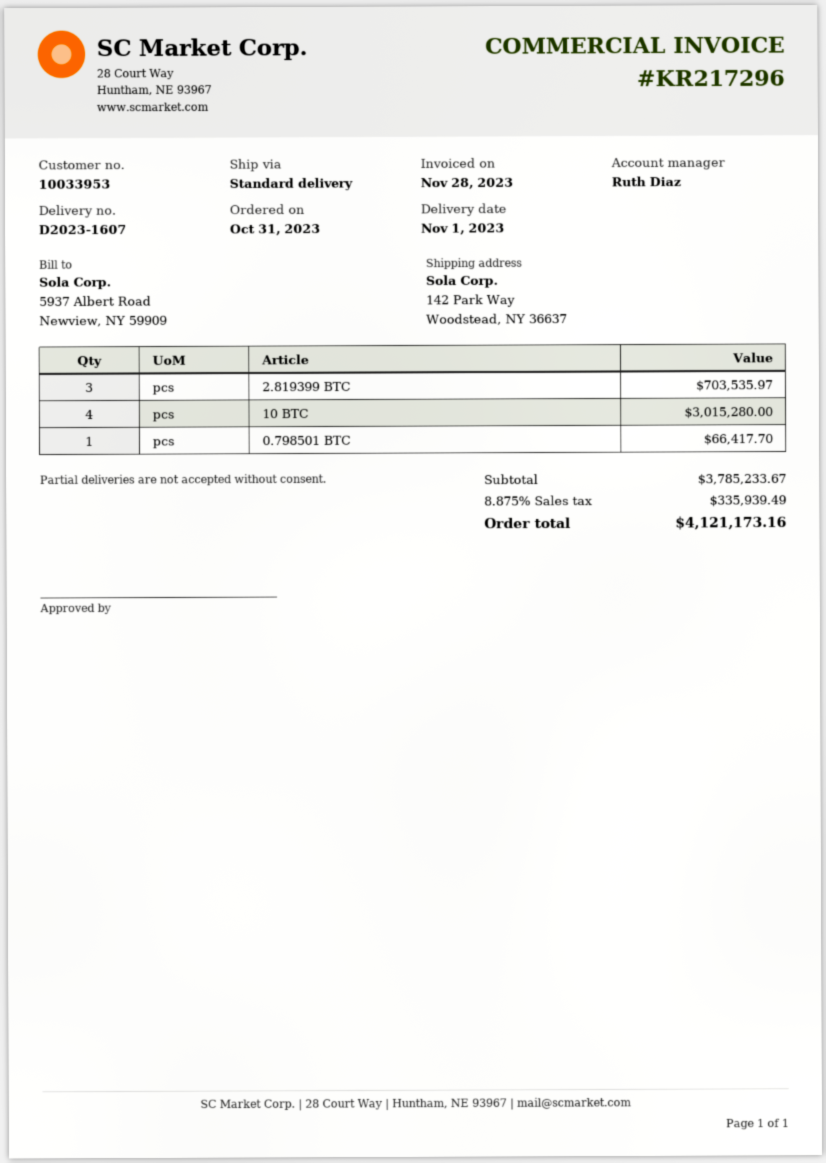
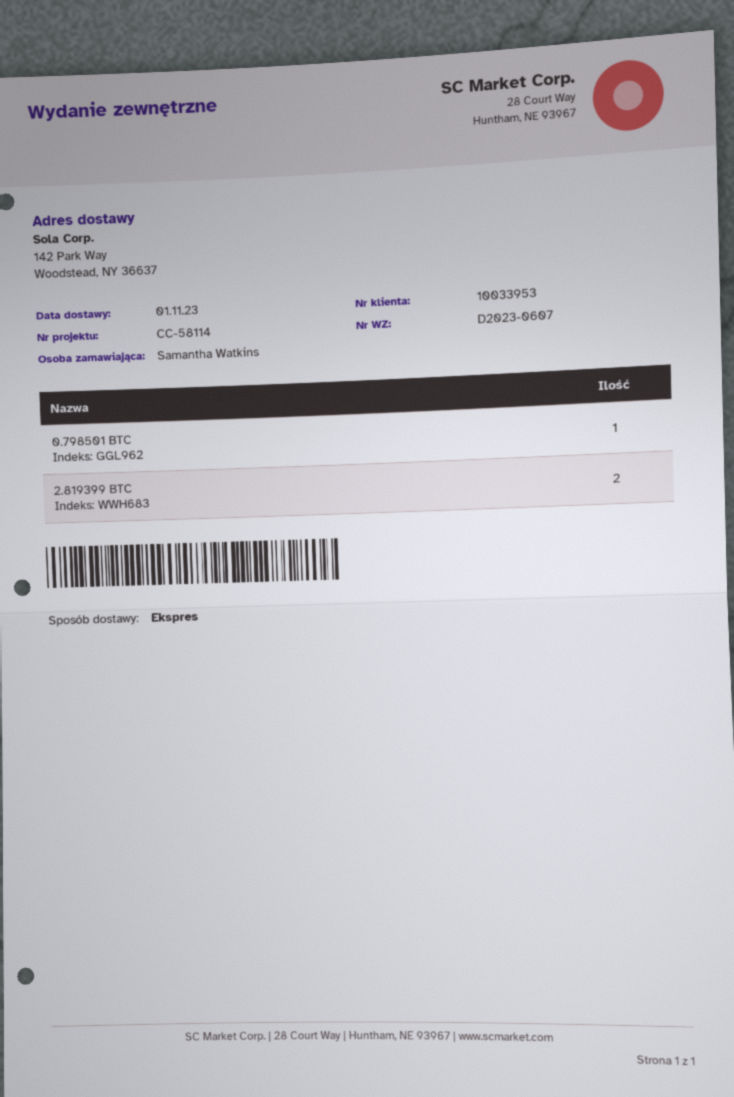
delivery note number: D2023-1607 -> D2023-0607
shipping method: standard -> express
2.819399 BTC: 3 -> 2
10 BTC: 4 -> none

